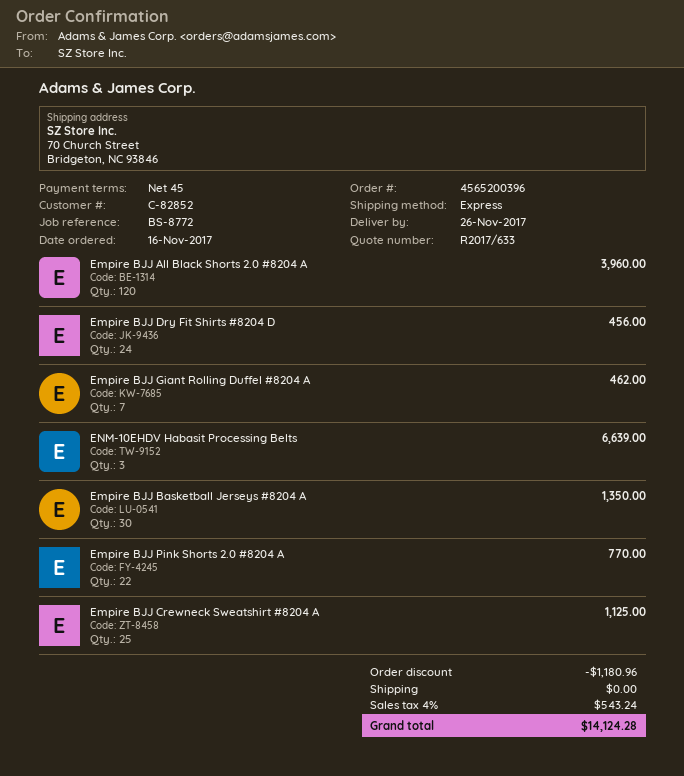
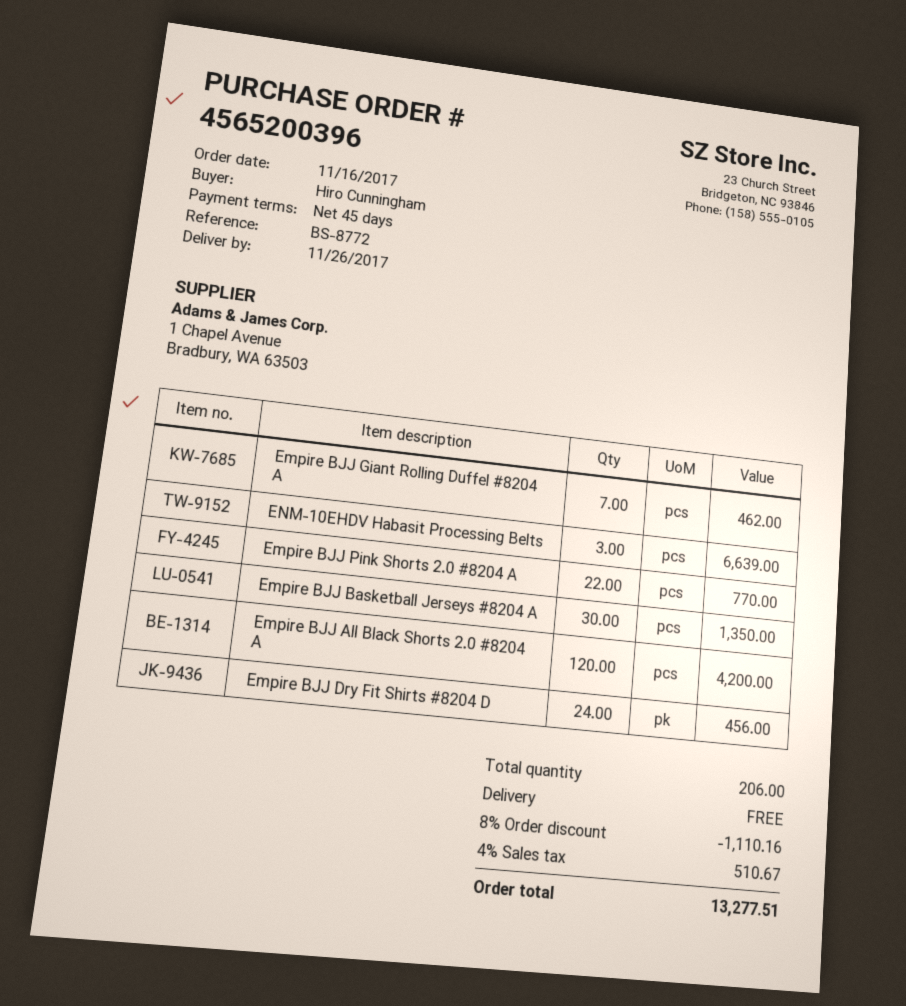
Empire BJJ All Black Shorts 2.0 #8204 A: 120 for 3960.00 -> 120 for 4200.00
Empire BJJ Crewneck Sweatshirt #8204 A: 25 for 1125.00 -> none
discount: 1180.96 -> 1110.16
tax: 4% = 543.24 -> 4% = 510.67
total: 14124.28 -> 13277.51

